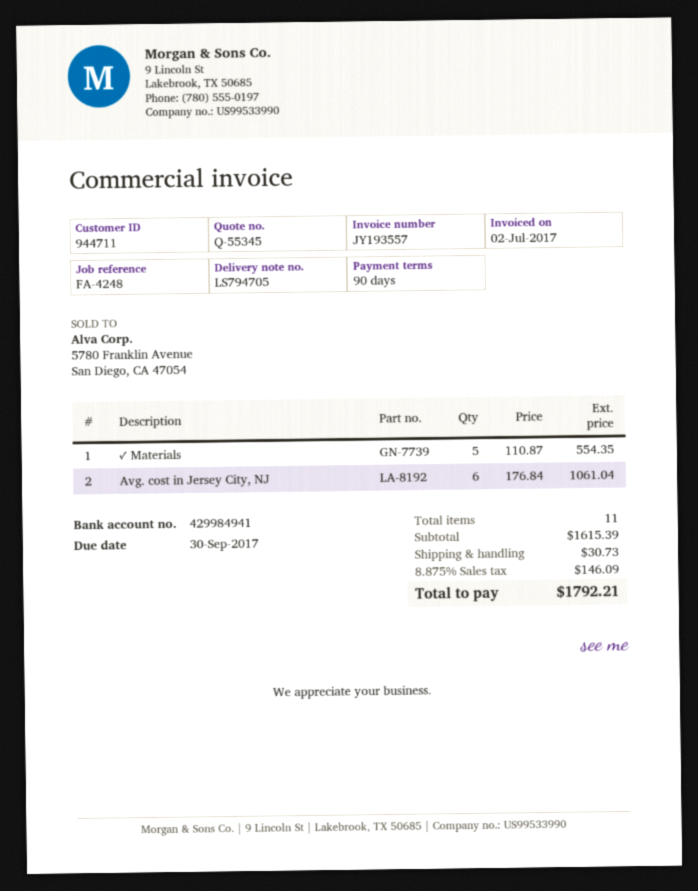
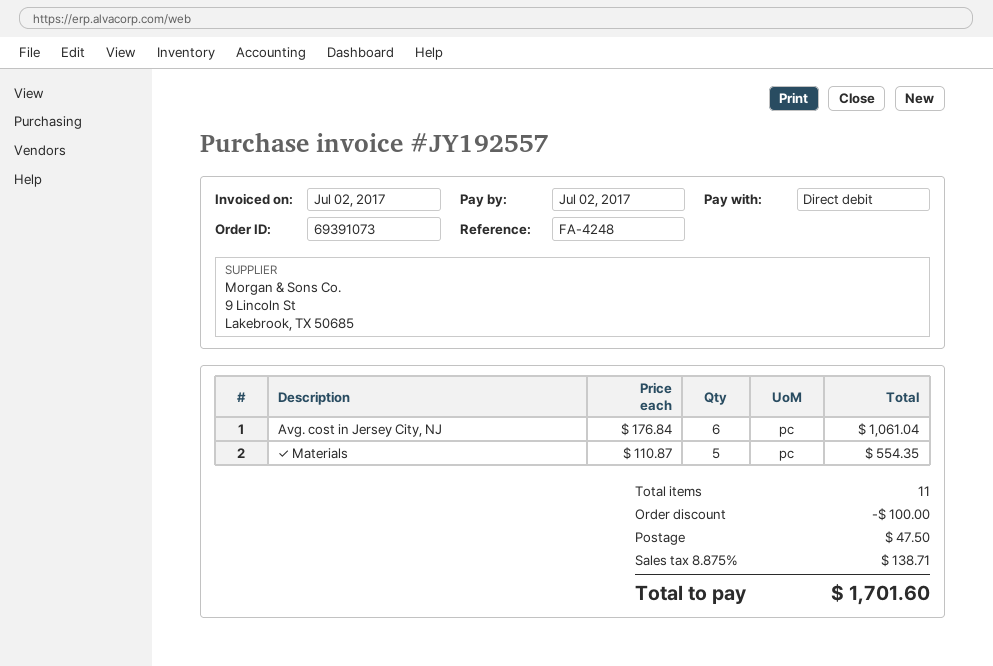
invoice number: JY193557 -> JY192557
due date: 2017-09-30 -> 2017-07-02
discount: none -> 100.00
shipping: 30.73 -> 47.50
tax: 8.875% = 146.09 -> 8.875% = 138.71
total: 1792.21 -> 1701.60

